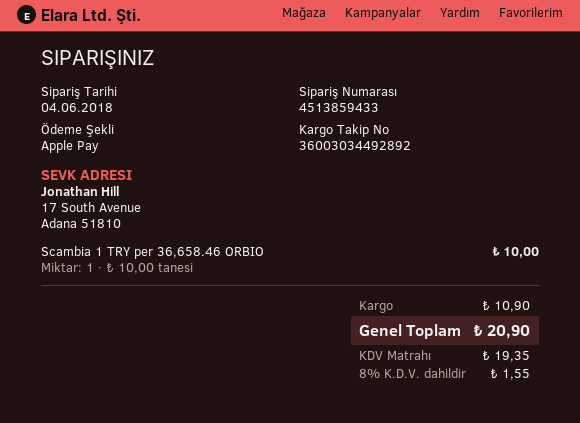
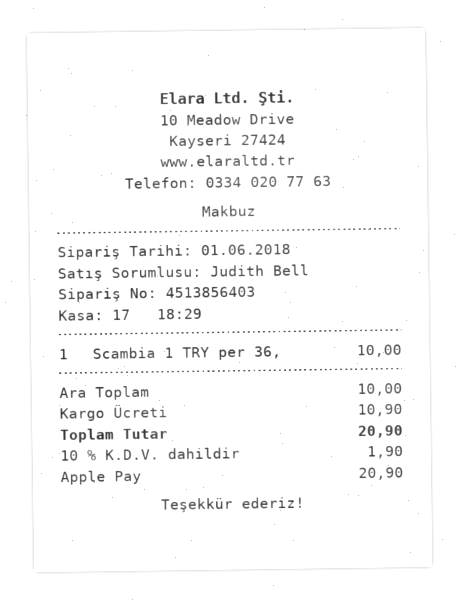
order number: 4513859433 -> 4513856403
order date: 2018-06-04 -> 2018-06-01
tax: 8% = 1.55 -> 10% = 1.90

